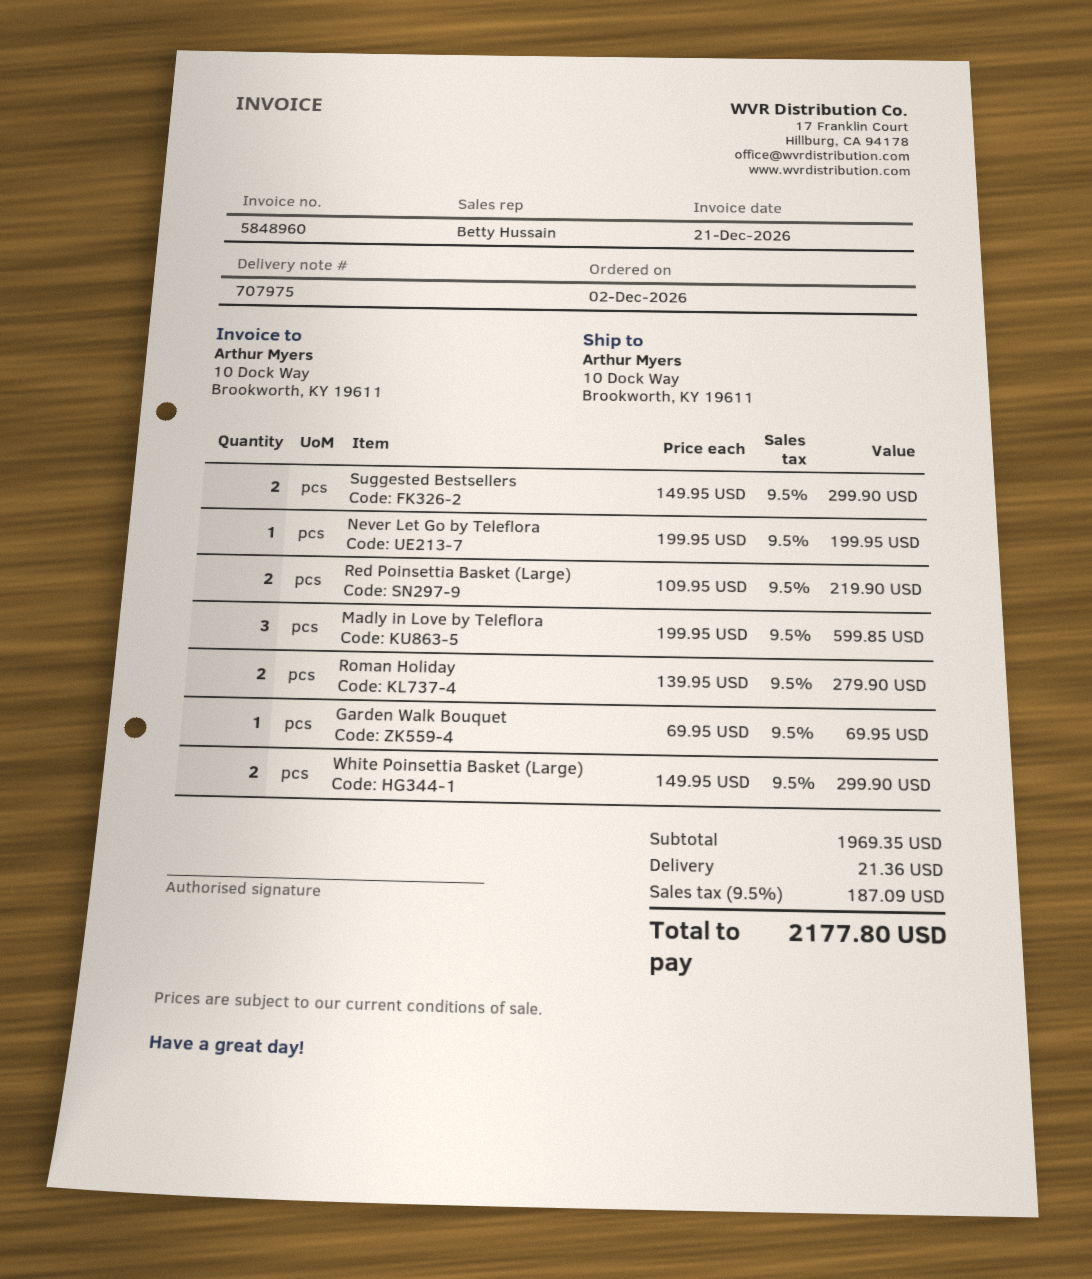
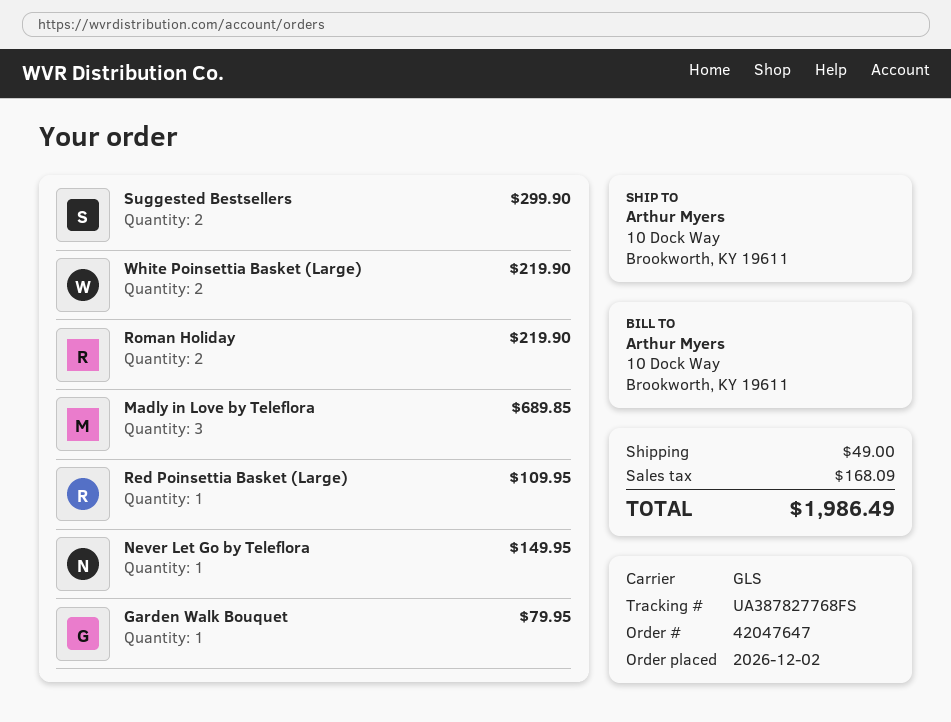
Never Let Go by Teleflora: 1 for 199.95 -> 1 for 149.95
Red Poinsettia Basket (Large): 2 for 219.90 -> 1 for 109.95
Madly in Love by Teleflora: 3 for 599.85 -> 3 for 689.85
Roman Holiday: 2 for 279.90 -> 2 for 219.90
Garden Walk Bouquet: 1 for 69.95 -> 1 for 79.95
White Poinsettia Basket (Large): 2 for 299.90 -> 2 for 219.90
shipping: 21.36 -> 49.00
tax: 187.09 -> 168.09
total: 2177.80 -> 1986.49

